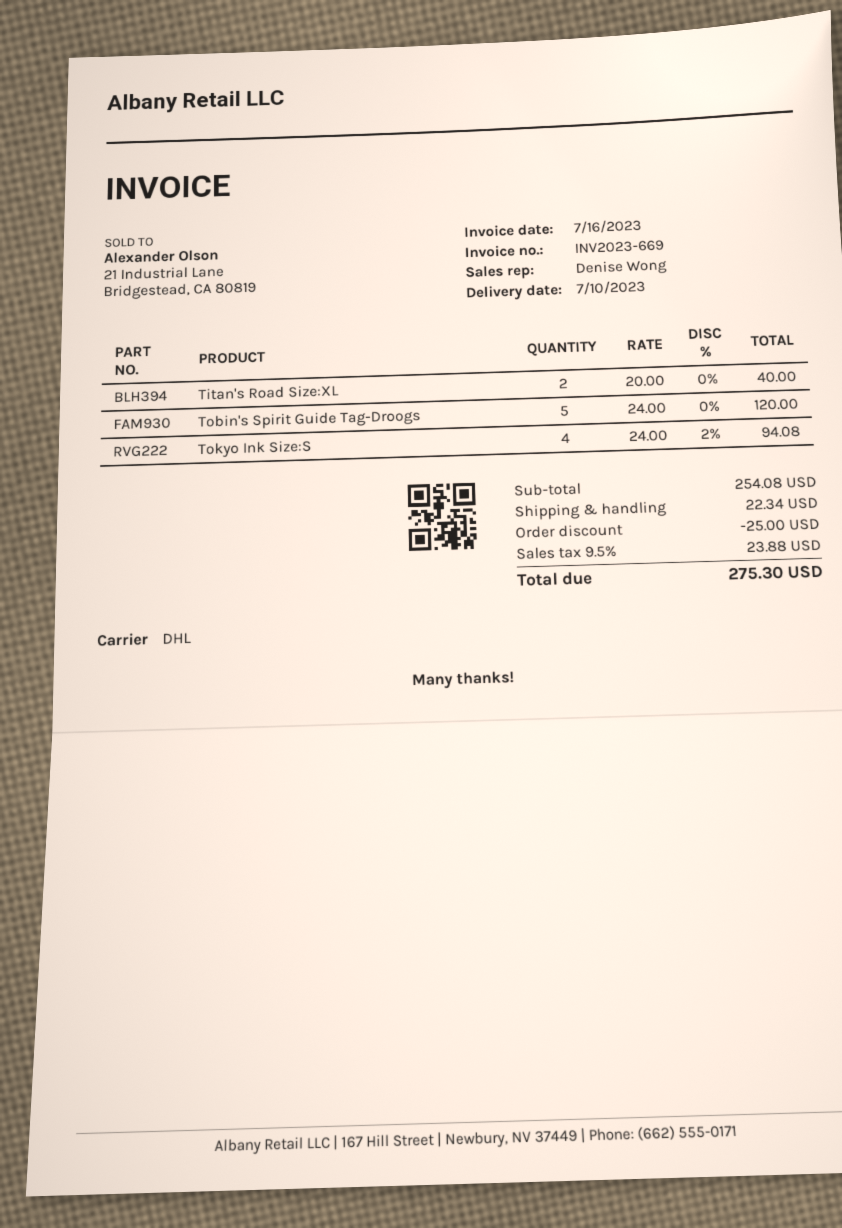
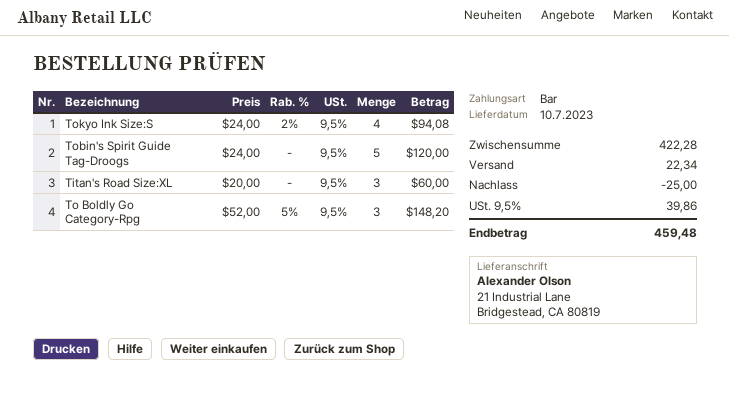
Titan's Road Size:XL: 2 x 20.00 = 40.00 -> 3 x 20.00 = 60.00
To Boldly Go Category-Rpg: none -> 3 x 52.00 - 5% = 148.20
subtotal: 254.08 -> 422.28
tax: 9.5% = 23.88 -> 9.5% = 39.86
total: 275.30 -> 459.48

